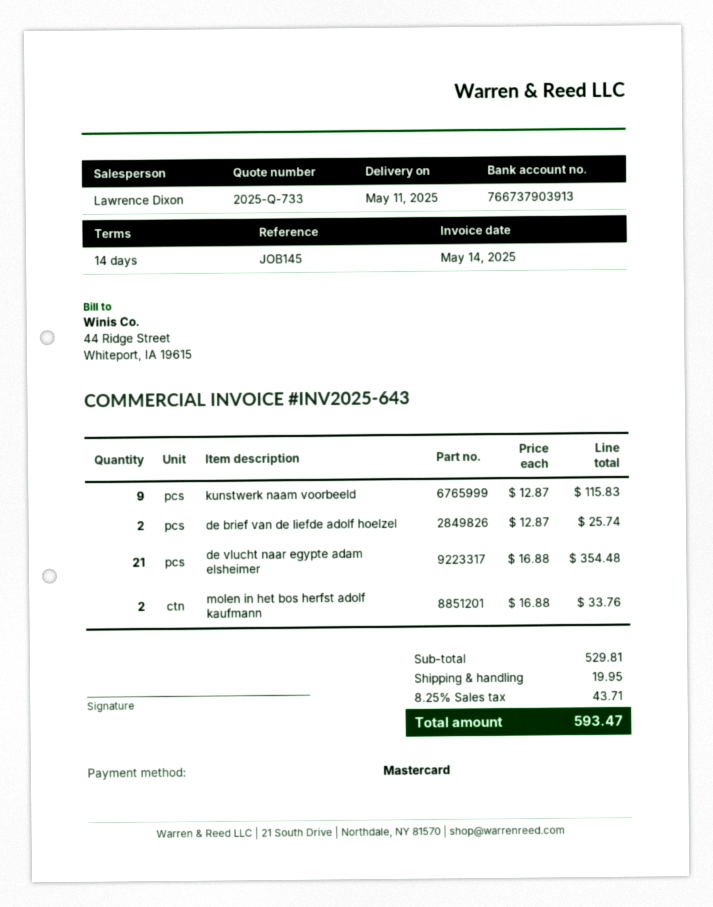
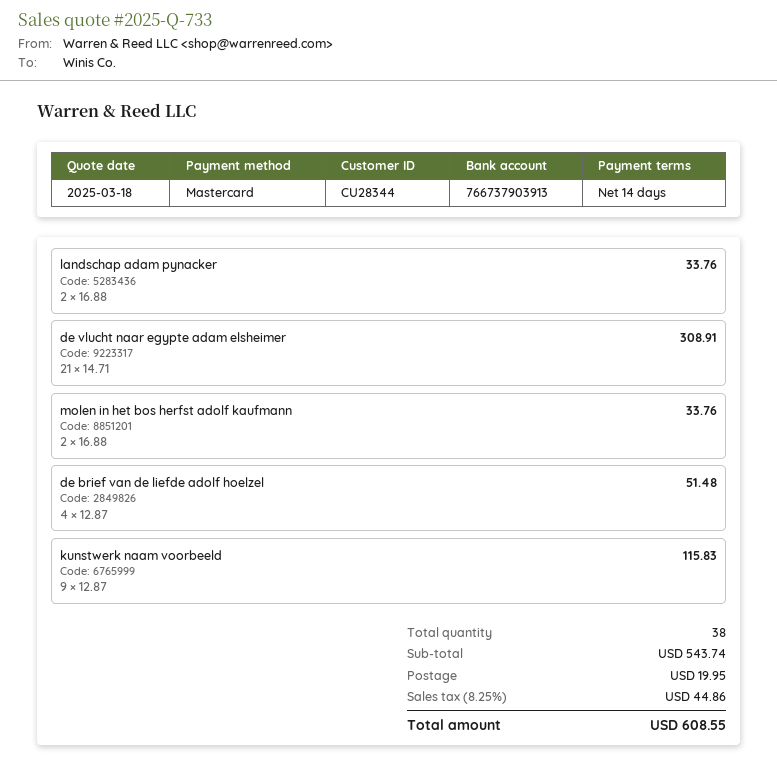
de brief van de liefde adolf hoelzel: 2 x 12.87 = 25.74 -> 4 x 12.87 = 51.48
de vlucht naar egypte adam elsheimer: 21 x 16.88 = 354.48 -> 21 x 14.71 = 308.91
landschap adam pynacker: none -> 2 x 16.88 = 33.76
subtotal: 529.81 -> 543.74
tax: 8.25% = 43.71 -> 8.25% = 44.86
total: 593.47 -> 608.55

